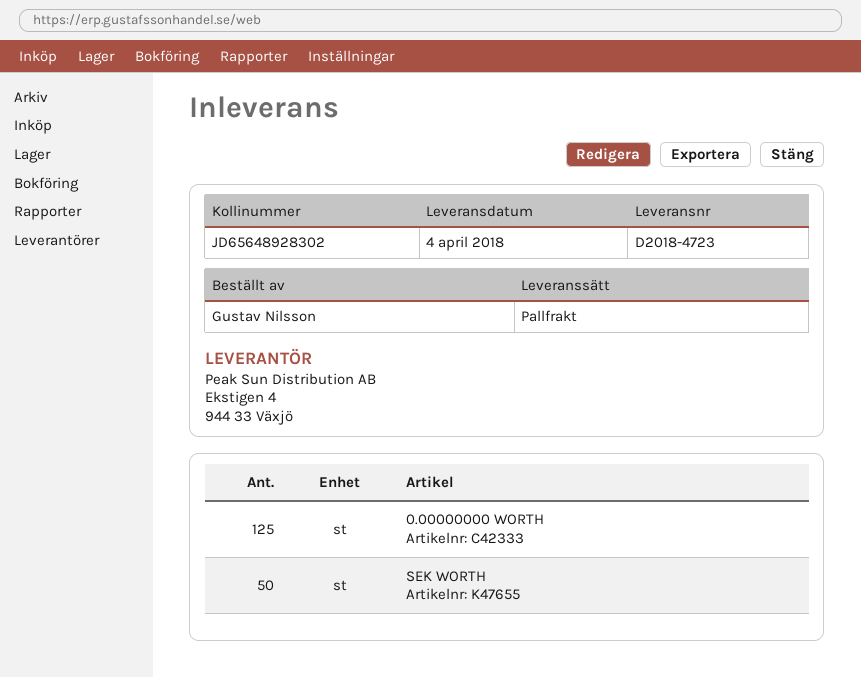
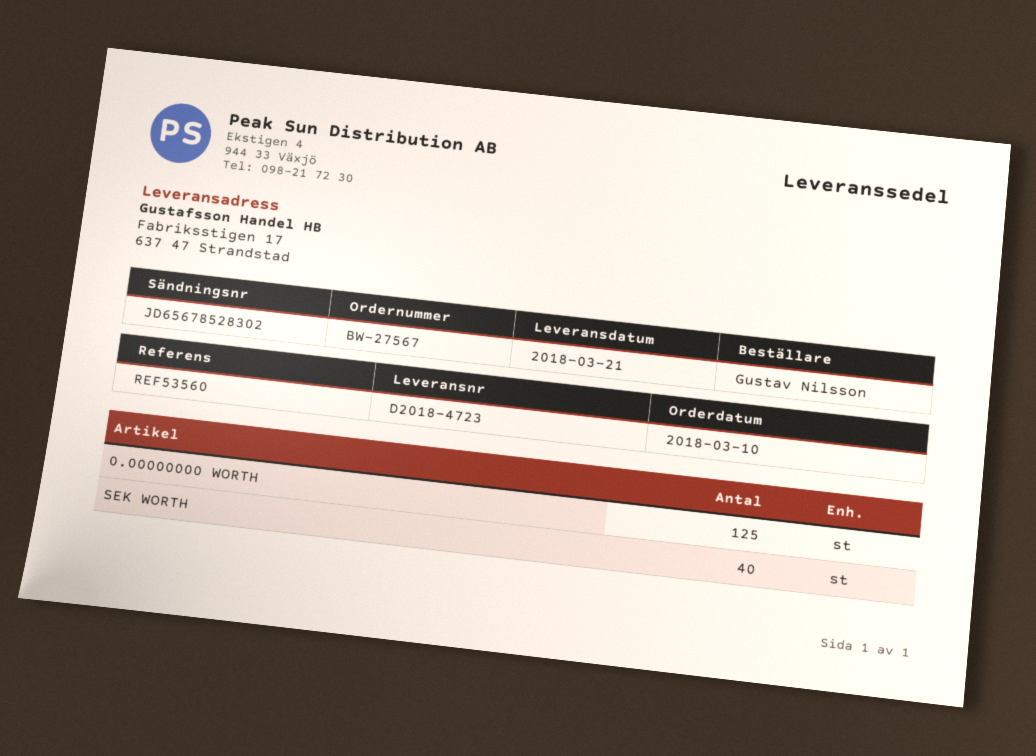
delivery date: 2018-04-04 -> 2018-03-21
tracking number: JD65648928302 -> JD65678528302
SEK WORTH: 50 -> 40

